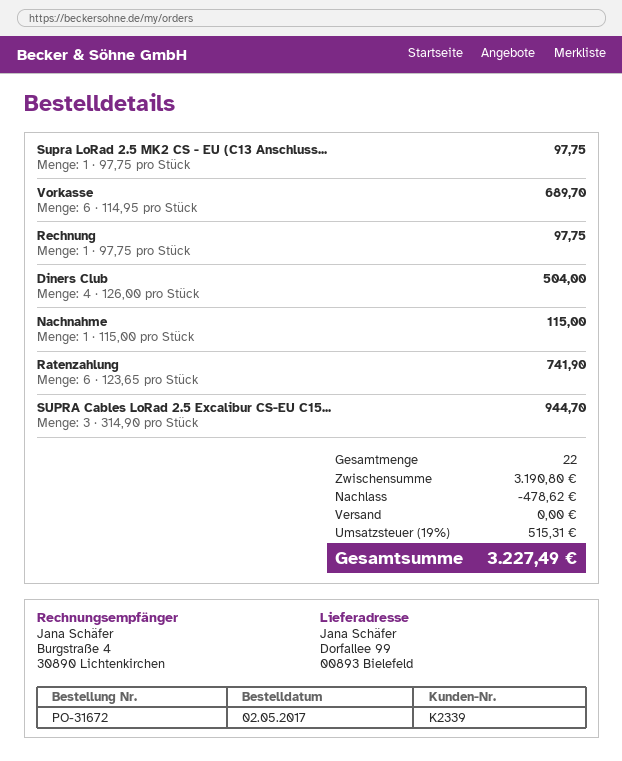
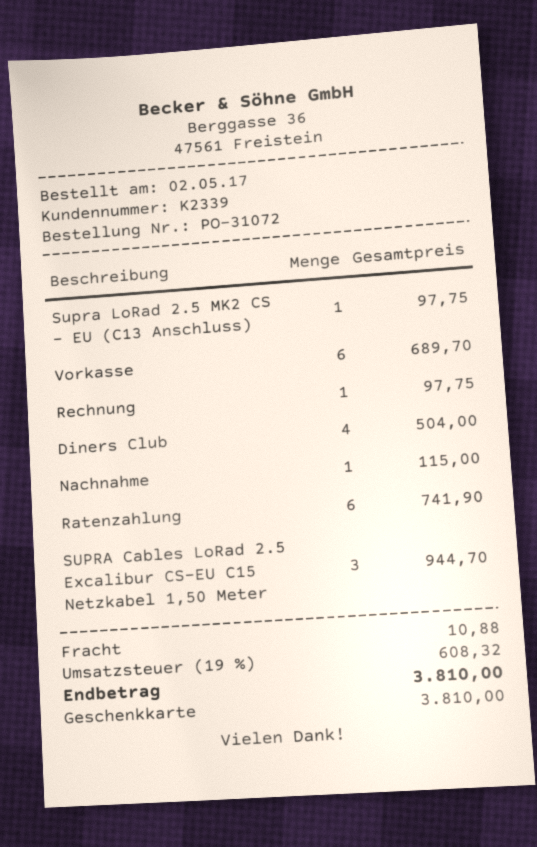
order number: PO-31672 -> PO-31072
discount: 478.62 -> none
shipping: 0.00 -> 10.88
tax: 19% = 515.31 -> 19% = 608.32
total: 3227.49 -> 3810.00

